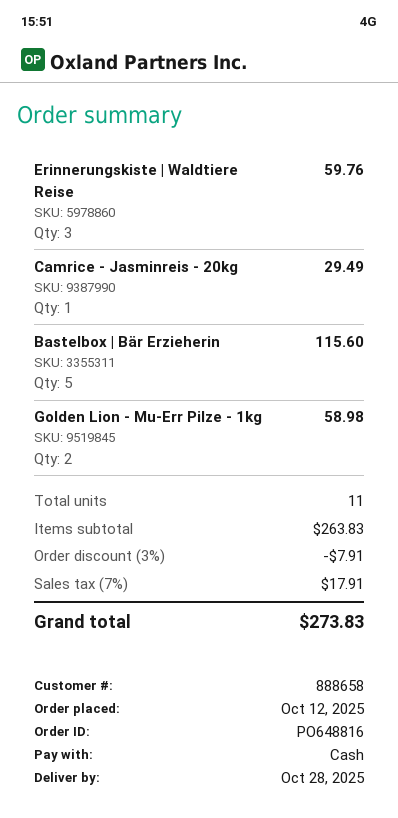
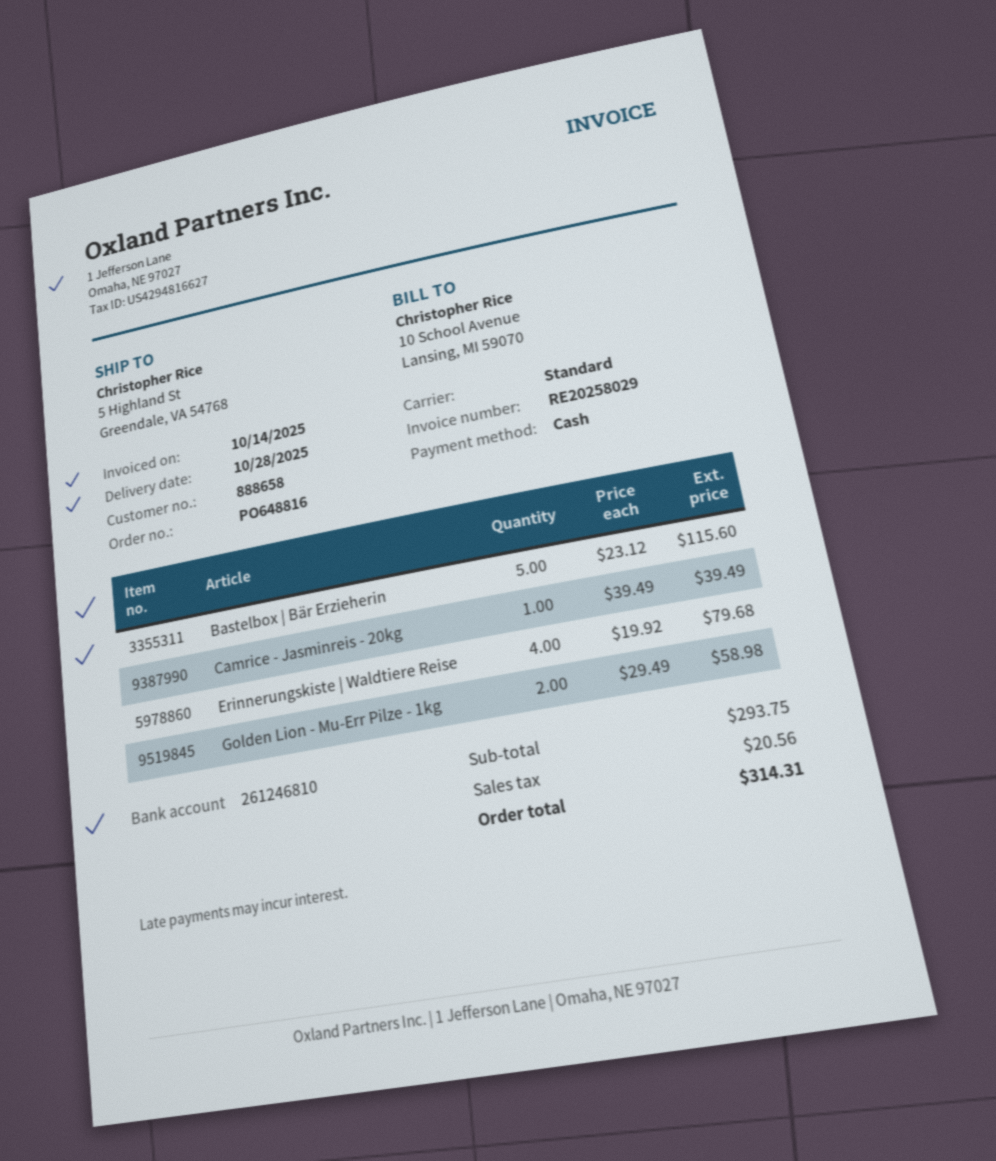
Erinnerungskiste | Waldtiere Reise: 3 for 59.76 -> 4 for 79.68
Camrice - Jasminreis - 20kg: 1 for 29.49 -> 1 for 39.49
subtotal: 263.83 -> 293.75
discount: 3% = 7.91 -> none
tax: 17.91 -> 20.56
total: 273.83 -> 314.31

